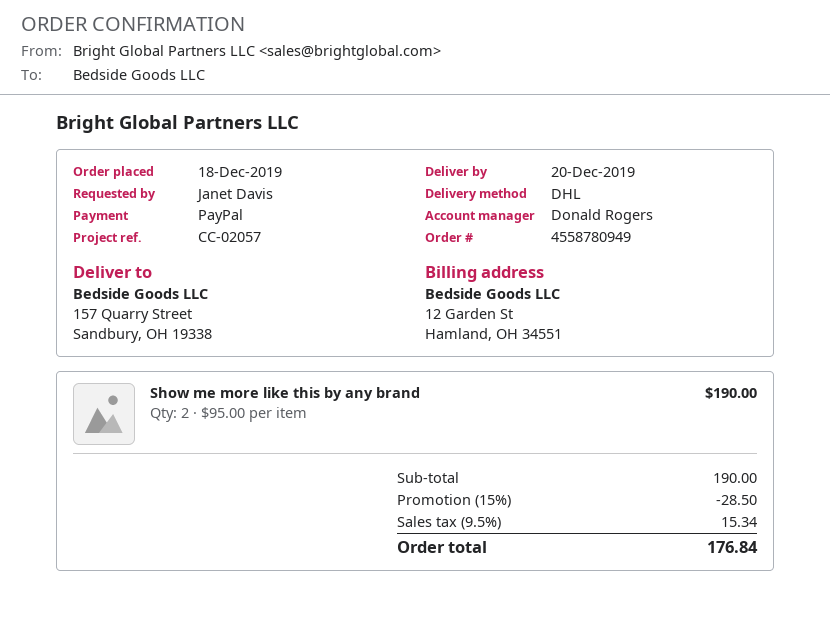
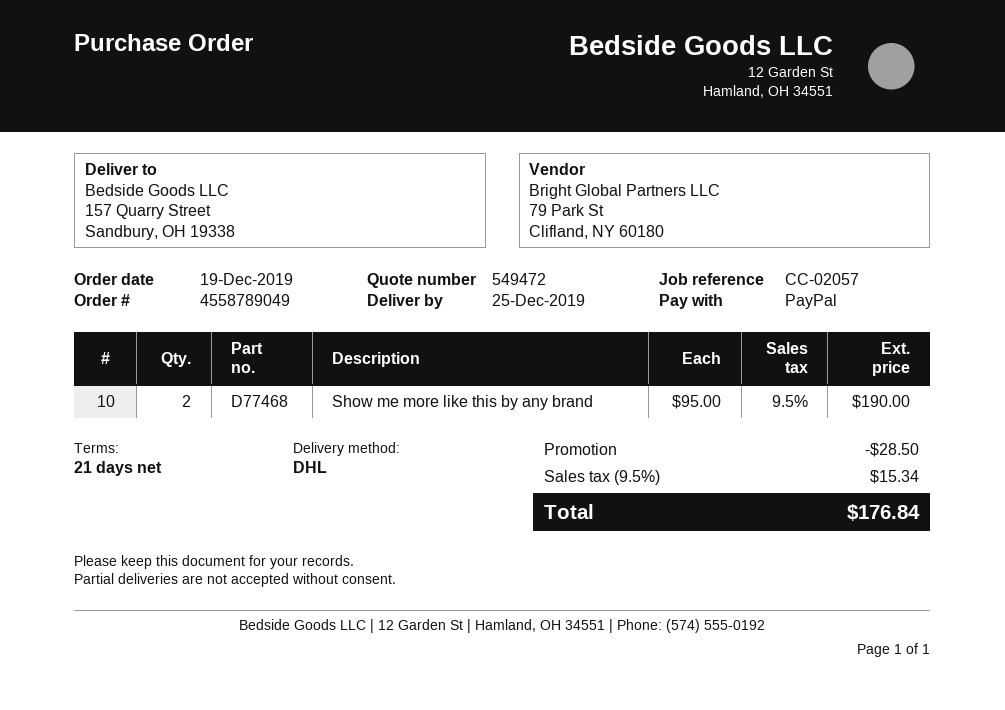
order number: 4558780949 -> 4558789049
order date: 2019-12-18 -> 2019-12-19
delivery date: 2019-12-20 -> 2019-12-25

